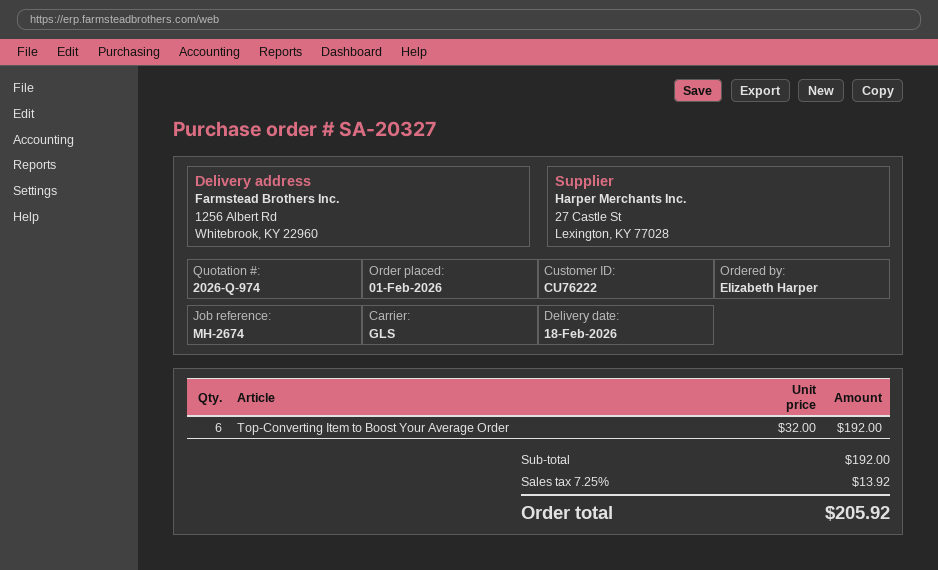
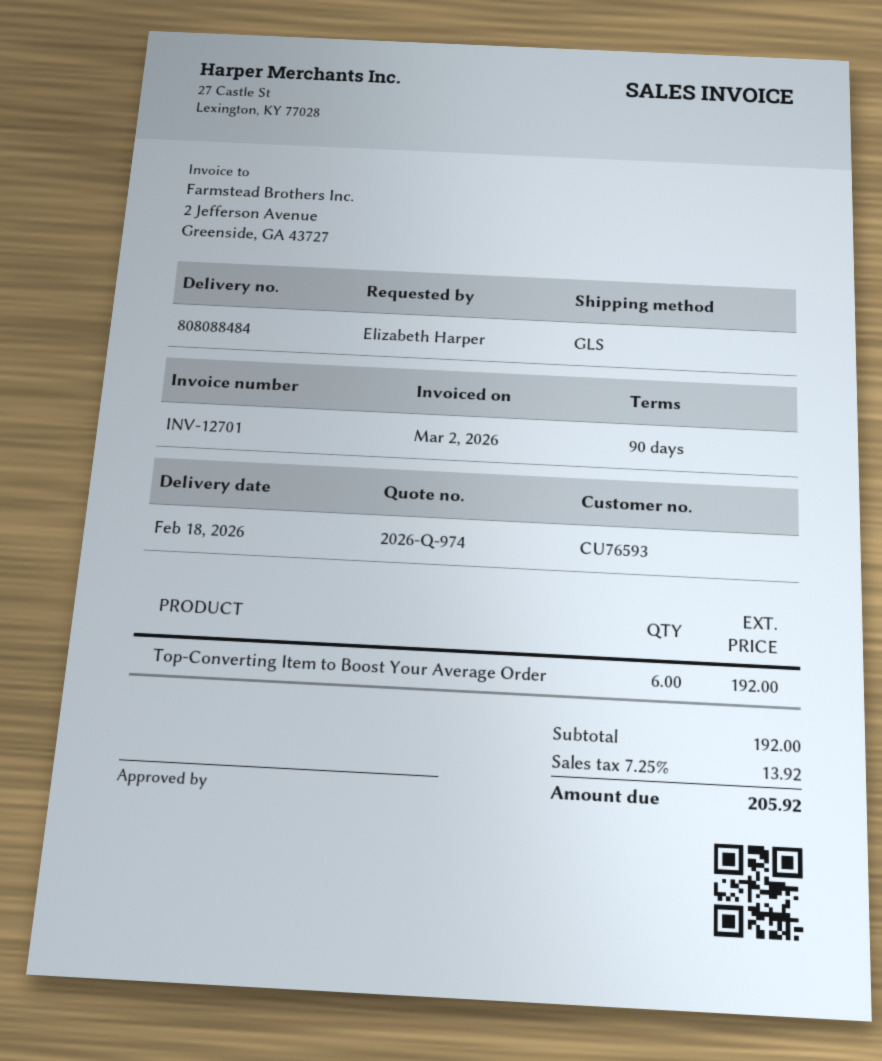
customer number: CU76222 -> CU76593

